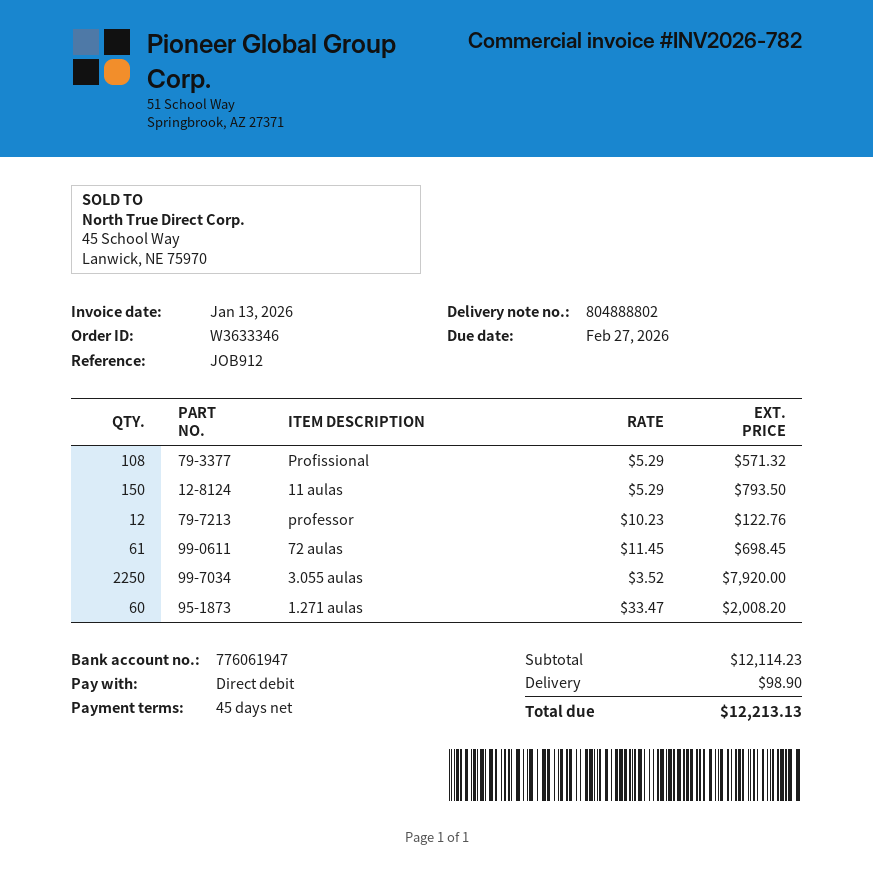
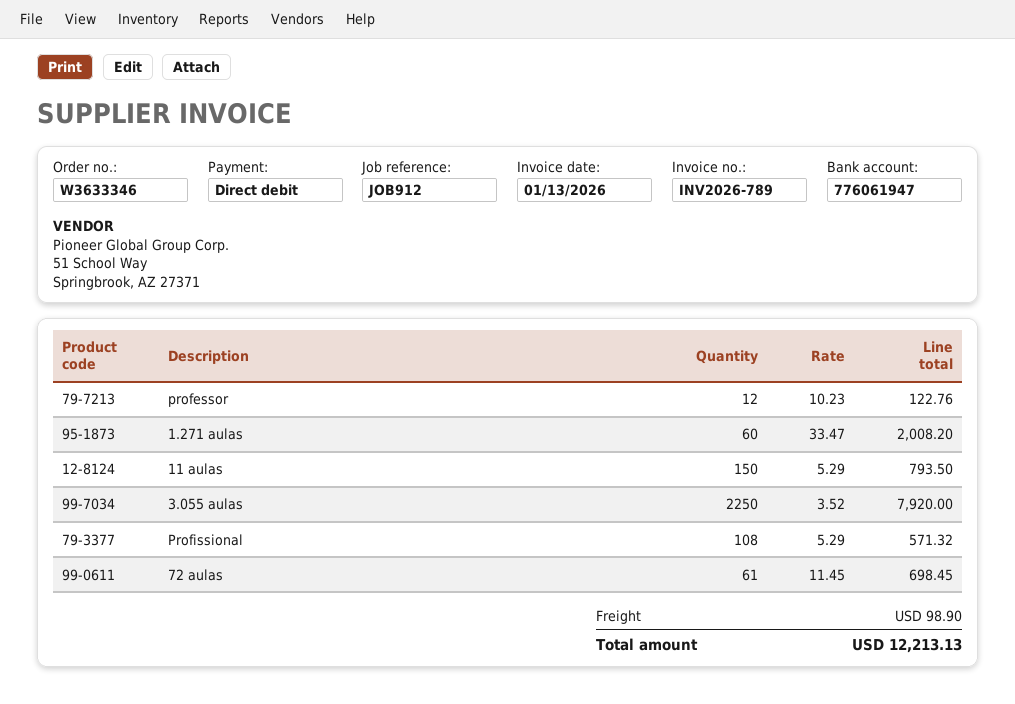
invoice number: INV2026-782 -> INV2026-789

